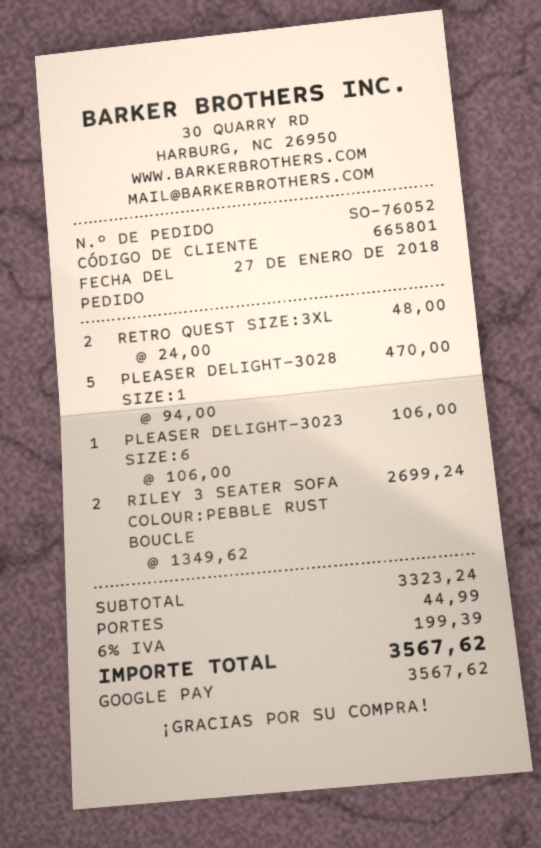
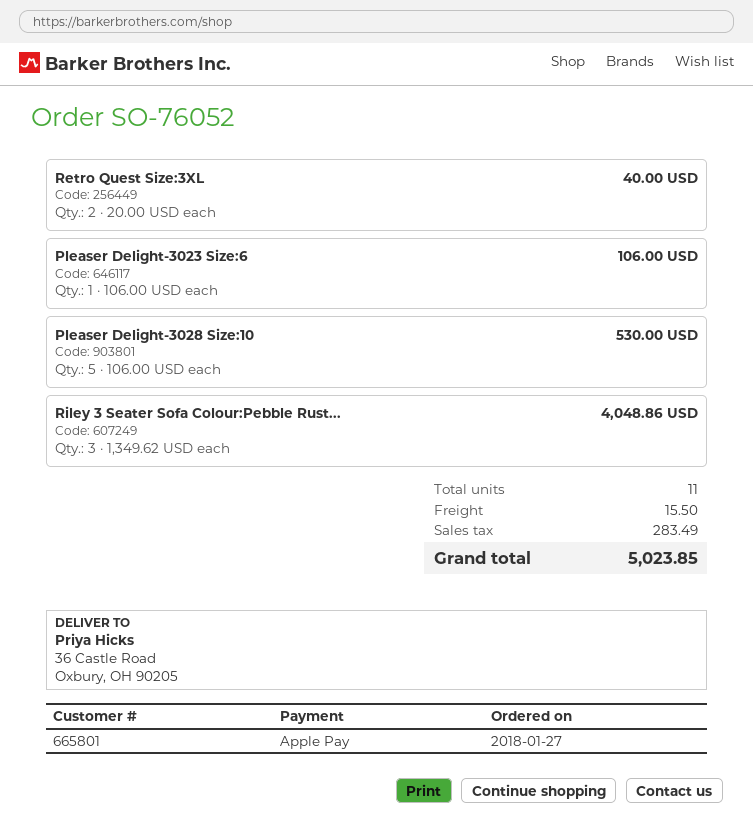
payment method: Google Pay -> Apple Pay
RETRO QUEST SIZE:3XL: 2 x 24.00 = 48.00 -> 2 x 20.00 = 40.00
PLEASER DELIGHT-3028 SIZE:1: 5 x 94.00 = 470.00 -> 5 x 106.00 = 530.00
RILEY 3 SEATER SOFA COLOUR:PEBBLE RUST BOUCLE: 2 x 1349.62 = 2699.24 -> 3 x 1349.62 = 4048.86
shipping: 44.99 -> 15.50
tax: 199.39 -> 283.49
total: 3567.62 -> 5023.85

